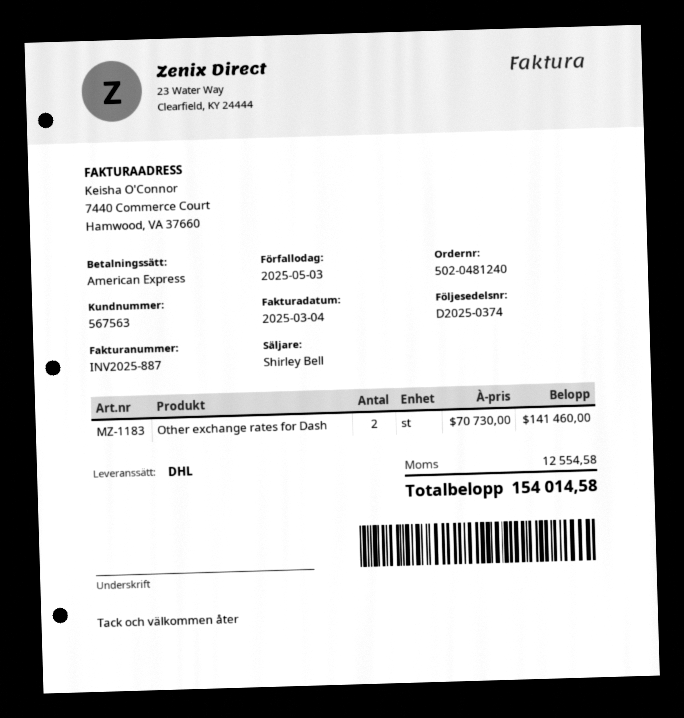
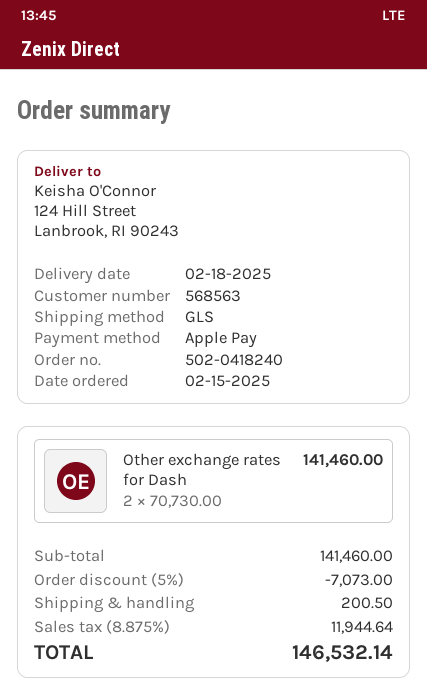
order number: 502-0481240 -> 502-0418240
customer number: 567563 -> 568563
payment method: American Express -> Apple Pay
shipping method: DHL -> GLS
discount: none -> 5% = 7073.00
shipping: none -> 200.50
tax: 12554.58 -> 11944.64
total: 154014.58 -> 146532.14

